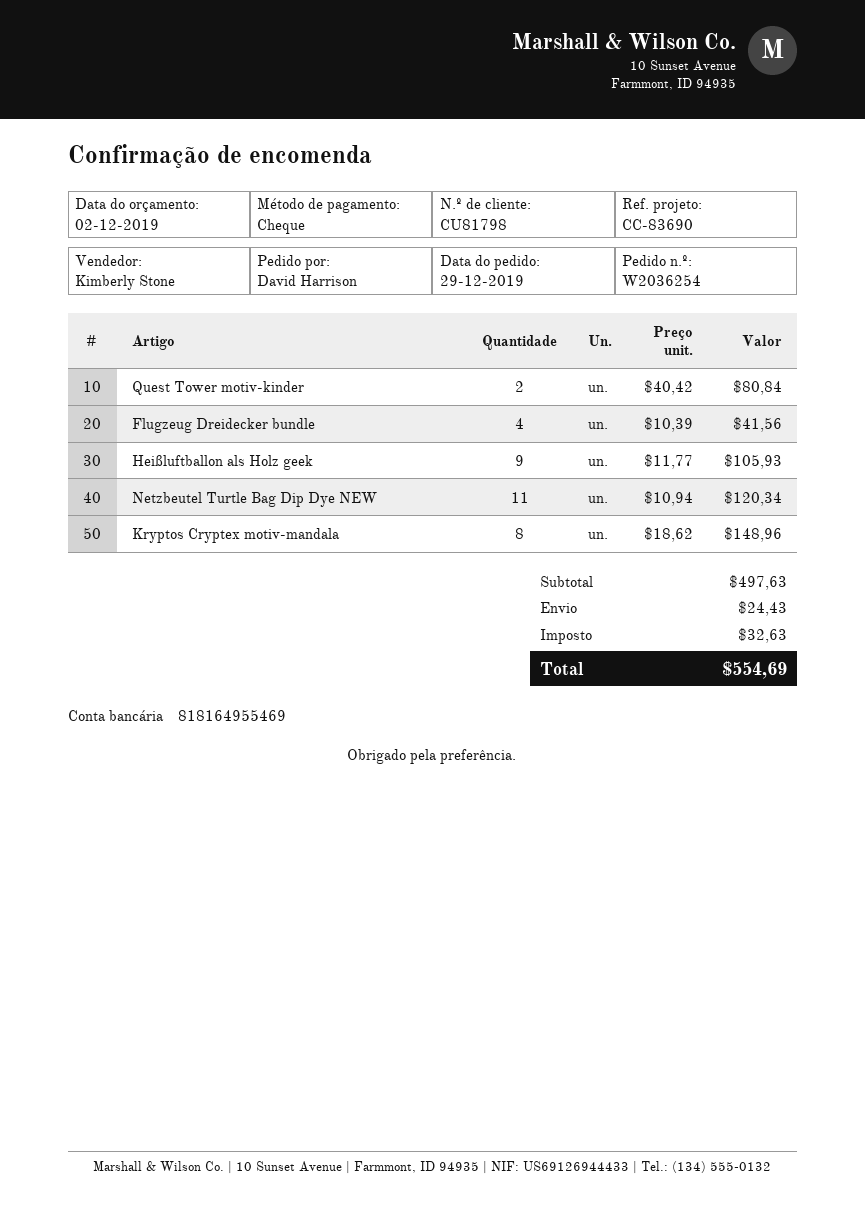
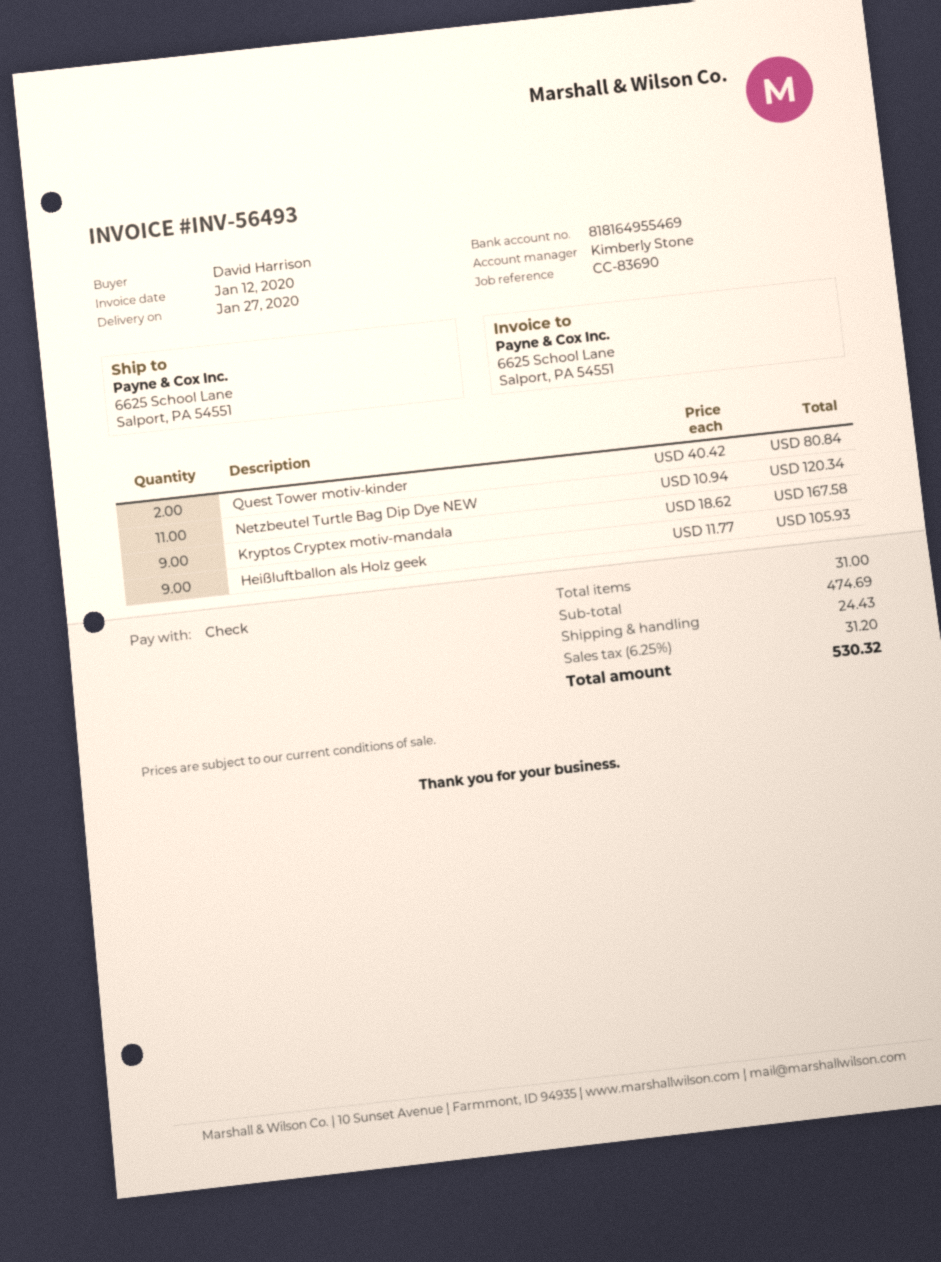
Flugzeug Dreidecker bundle: 4 x 10.39 = 41.56 -> none
Kryptos Cryptex motiv-mandala: 8 x 18.62 = 148.96 -> 9 x 18.62 = 167.58
subtotal: 497.63 -> 474.69
tax: 32.63 -> 31.20
total: 554.69 -> 530.32

